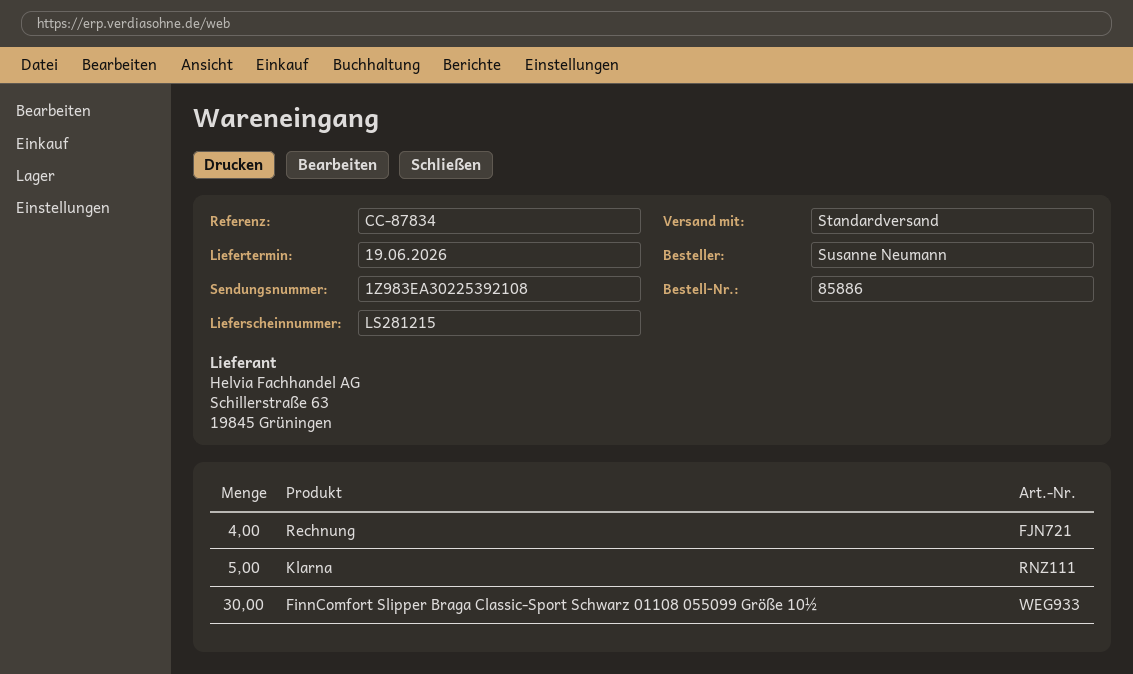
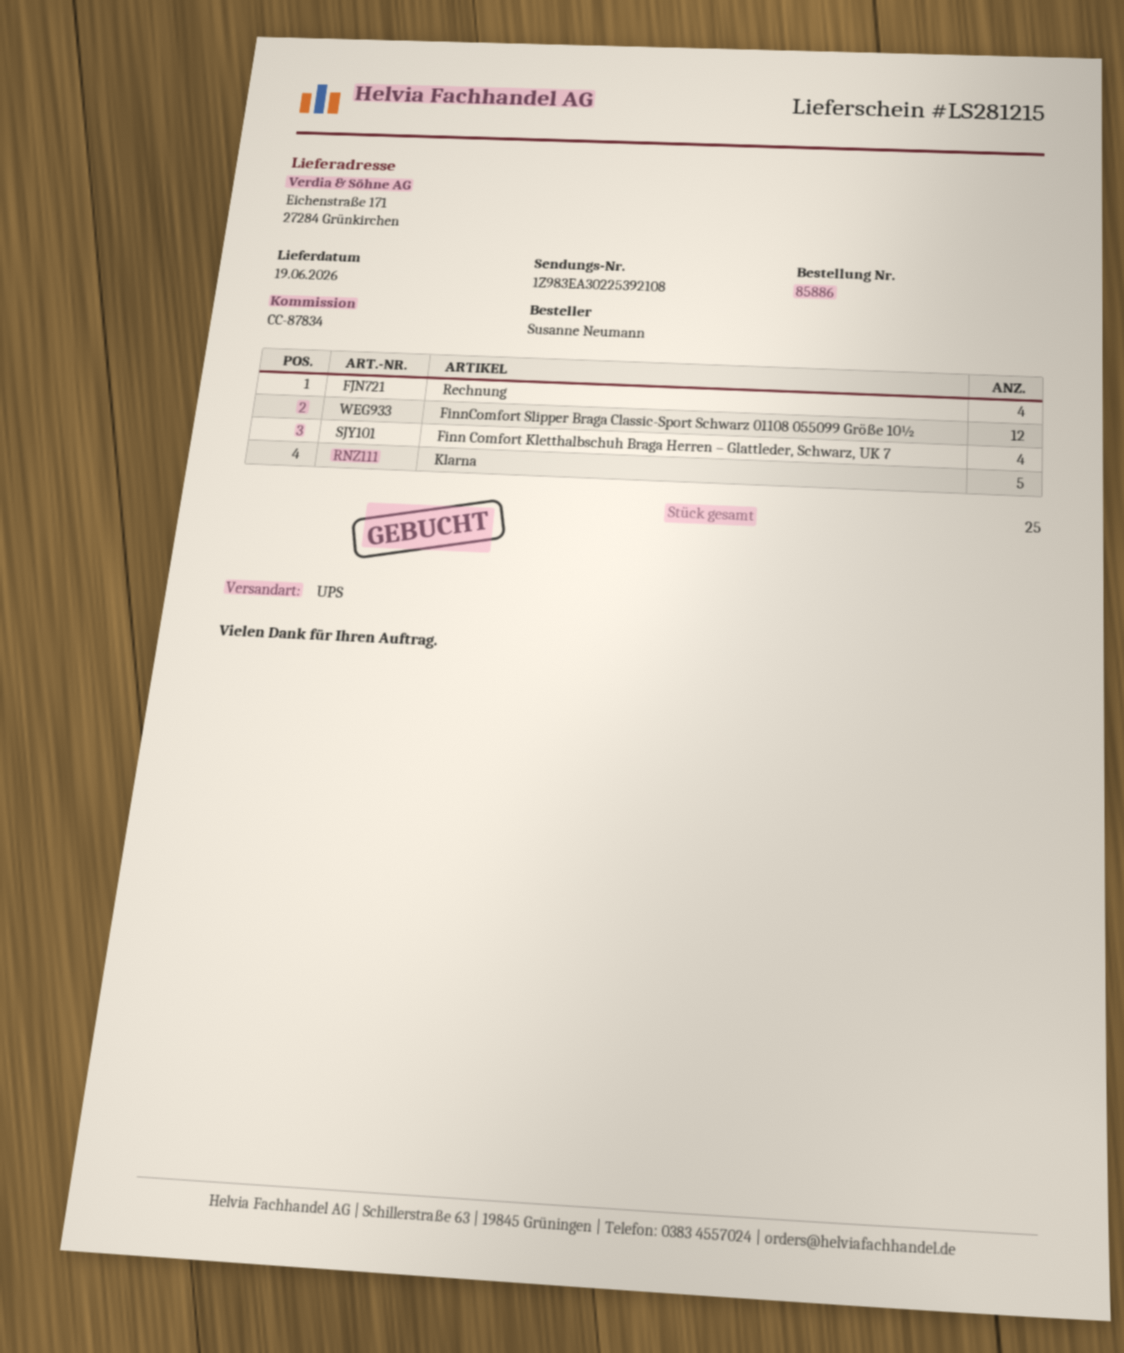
shipping method: standard -> UPS
FinnComfort Slipper Braga Classic-Sport Schwarz 01108 055099 Größe 10½: 30 -> 12
Finn Comfort Kletthalbschuh Braga Herren – Glattleder, Schwarz, UK 7: none -> 4

